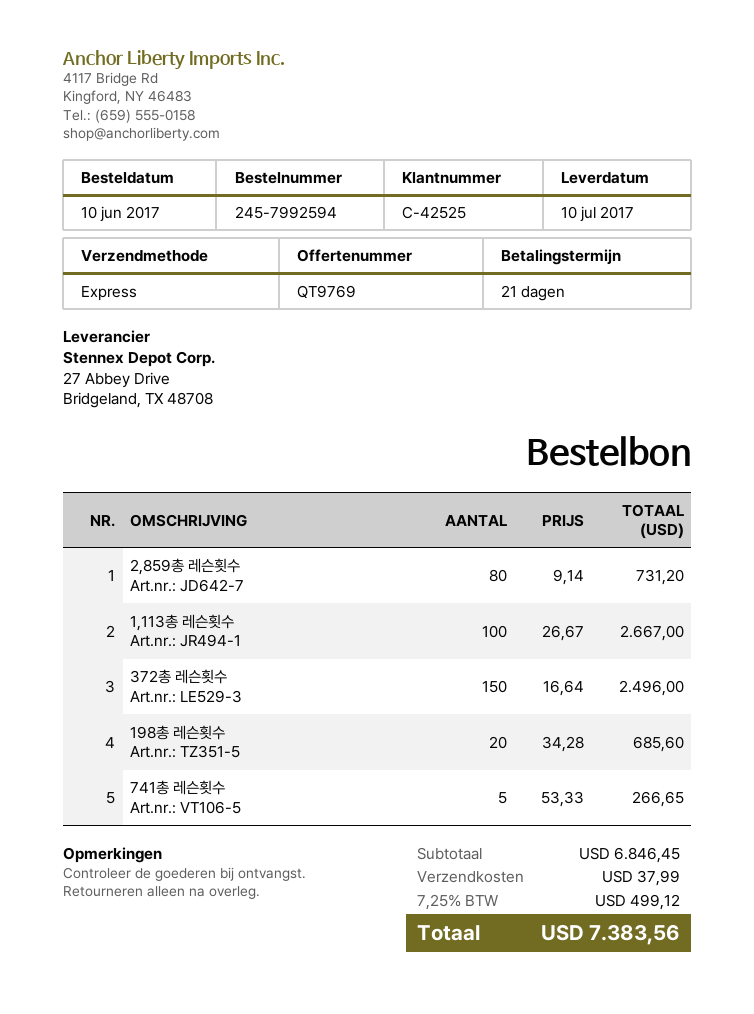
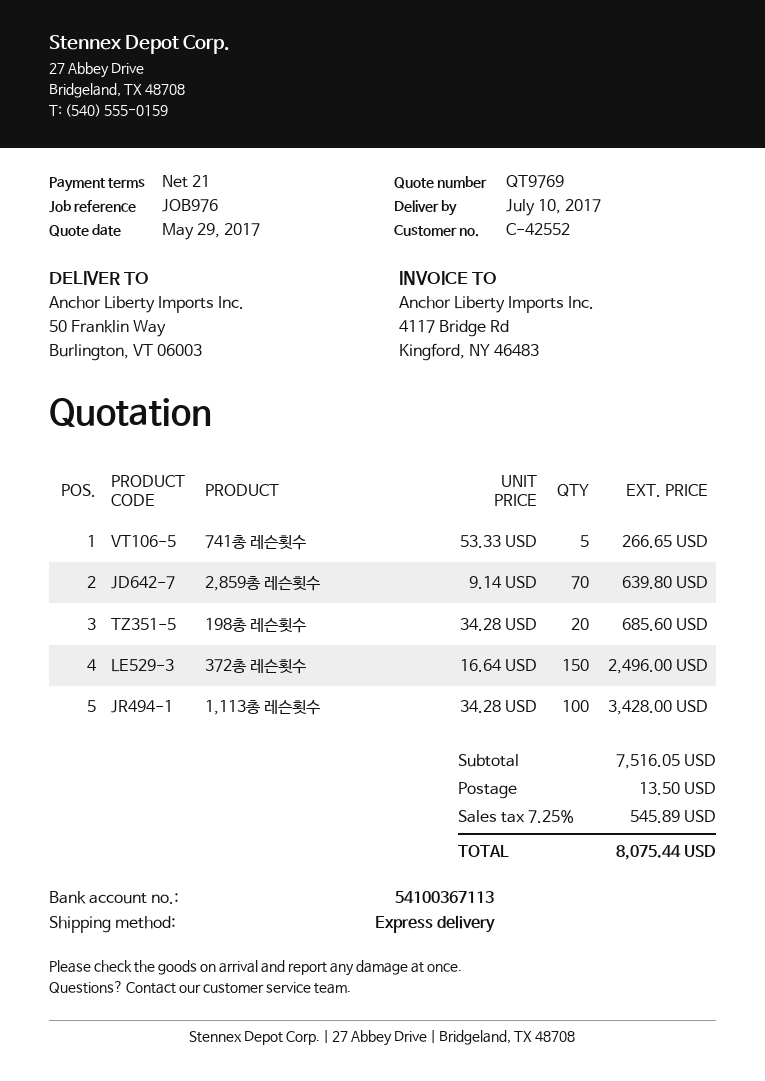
customer number: C-42525 -> C-42552
2,859총 레슨횟수: 80 x 9.14 = 731.20 -> 70 x 9.14 = 639.80
1,113총 레슨횟수: 100 x 26.67 = 2667.00 -> 100 x 34.28 = 3428.00
subtotal: 6846.45 -> 7516.05
shipping: 37.99 -> 13.50
tax: 7.25% = 499.12 -> 7.25% = 545.89
total: 7383.56 -> 8075.44

